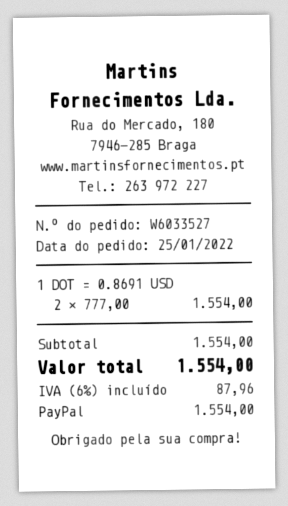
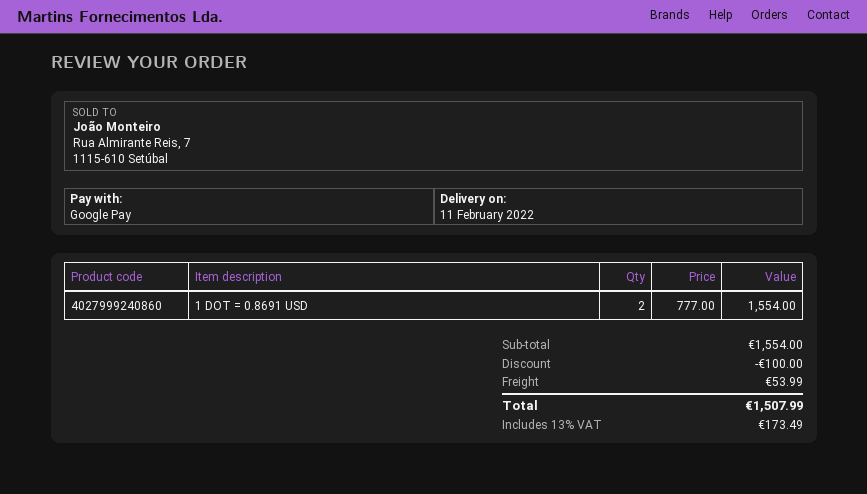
payment method: PayPal -> Google Pay
discount: none -> 100.00
shipping: none -> 53.99
tax: 6% = 87.96 -> 13% = 173.49
total: 1554.00 -> 1507.99

